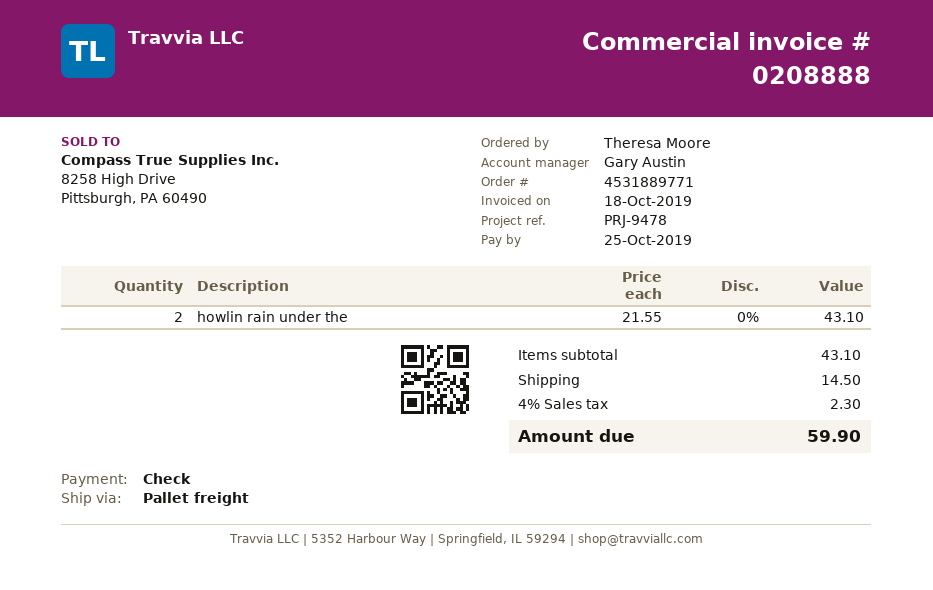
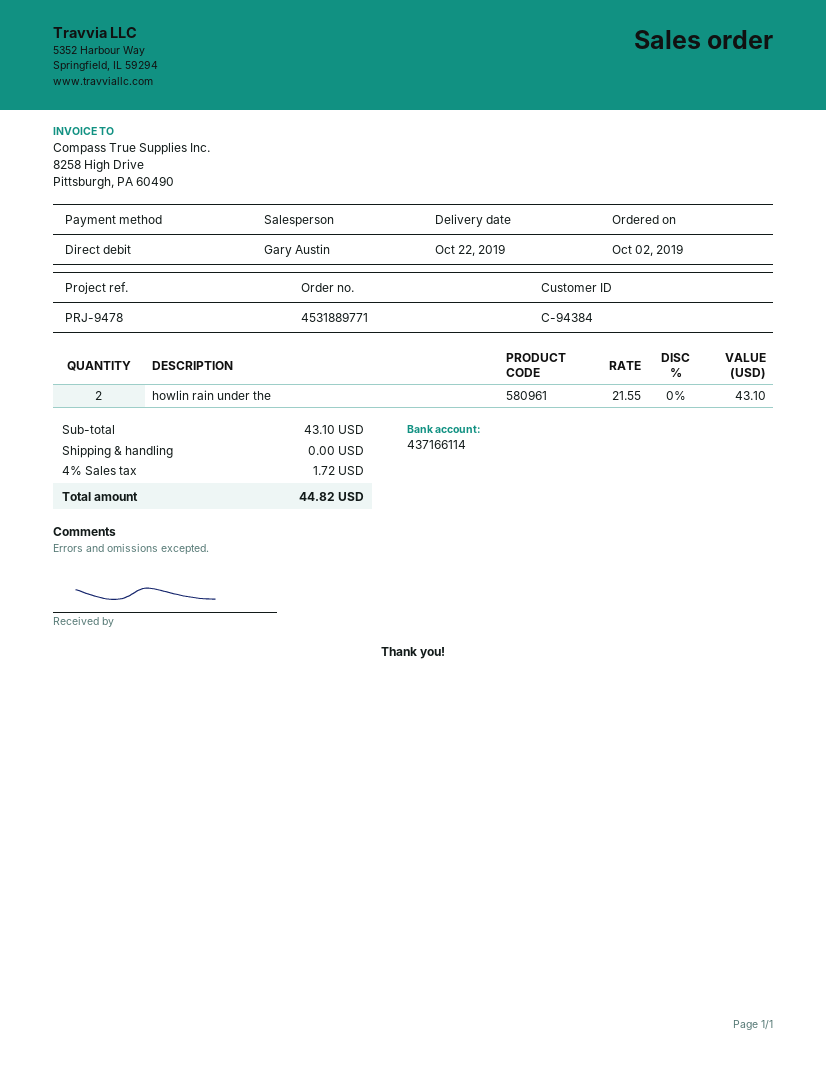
payment method: cheque -> direct debit
shipping: 14.50 -> 0.00
tax: 4% = 2.30 -> 4% = 1.72
total: 59.90 -> 44.82

